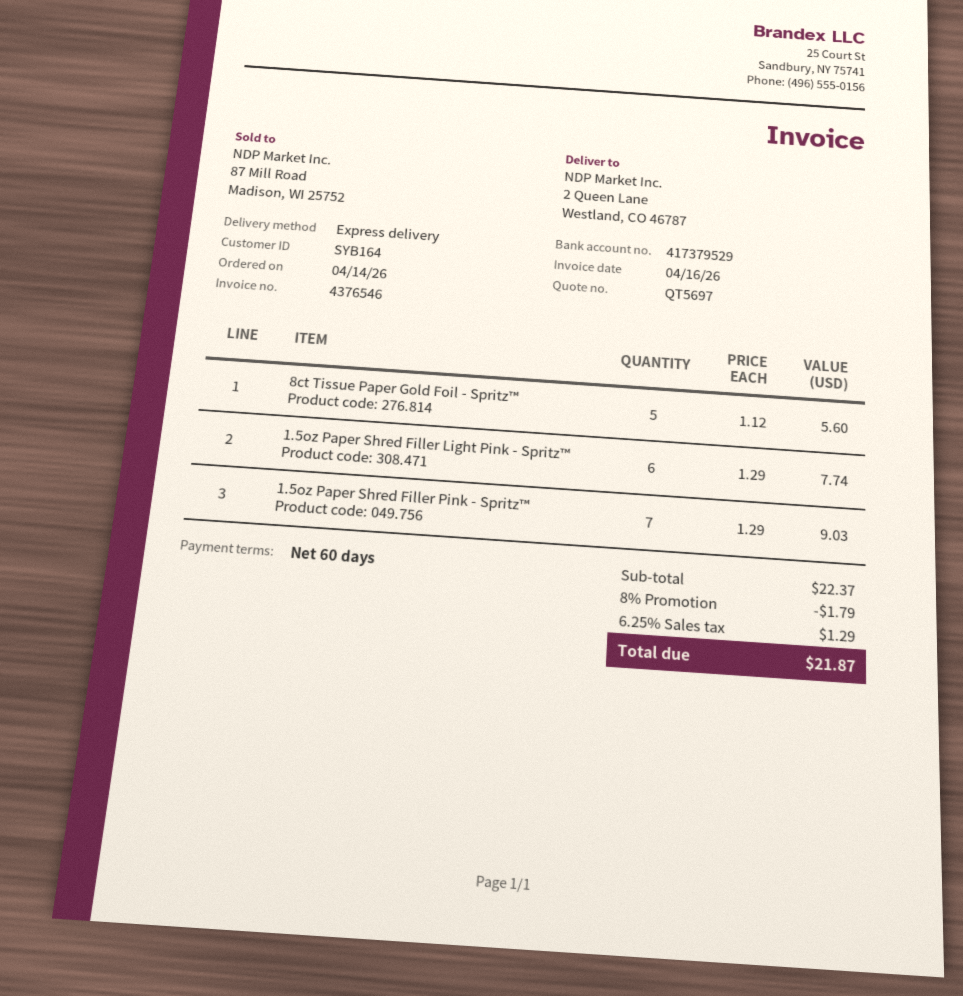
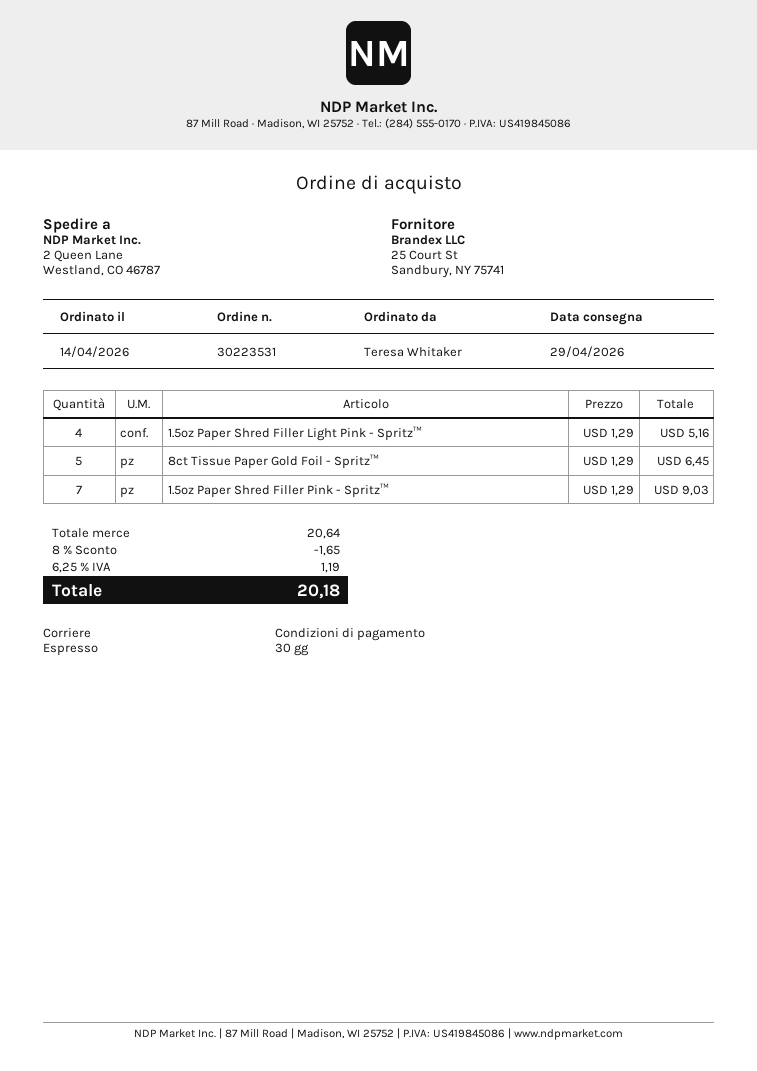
payment terms: 60 days -> 30 days
8ct Tissue Paper Gold Foil - Spritz™: 5 x 1.12 = 5.60 -> 5 x 1.29 = 6.45
1.5oz Paper Shred Filler Light Pink - Spritz™: 6 x 1.29 = 7.74 -> 4 x 1.29 = 5.16
subtotal: 22.37 -> 20.64
discount: 8% = 1.79 -> 8% = 1.65
tax: 6.25% = 1.29 -> 6.25% = 1.19
total: 21.87 -> 20.18

